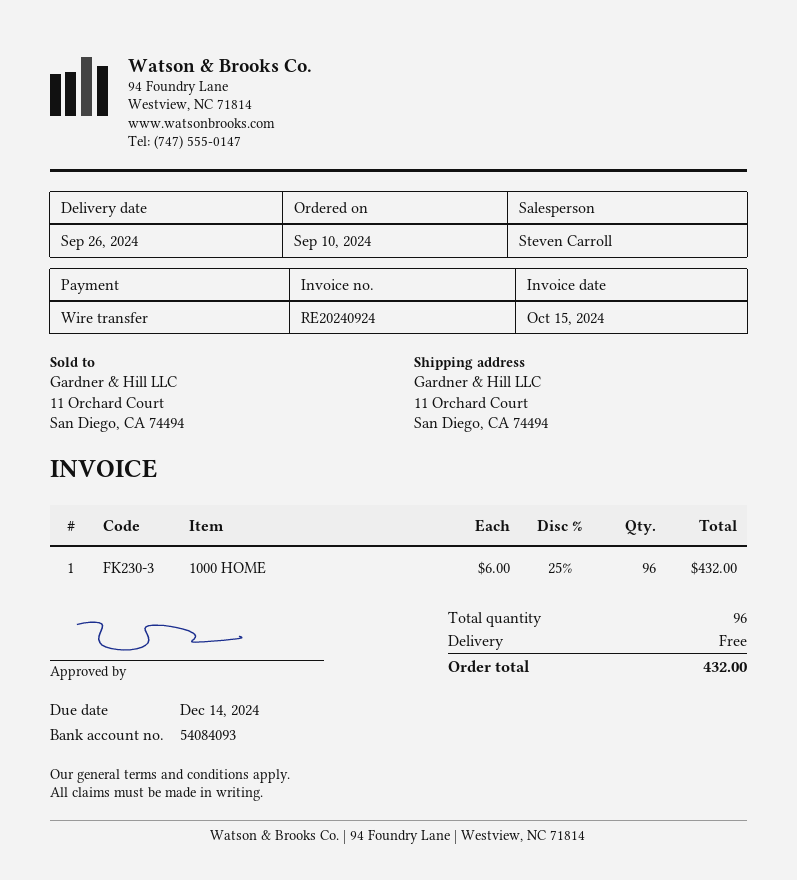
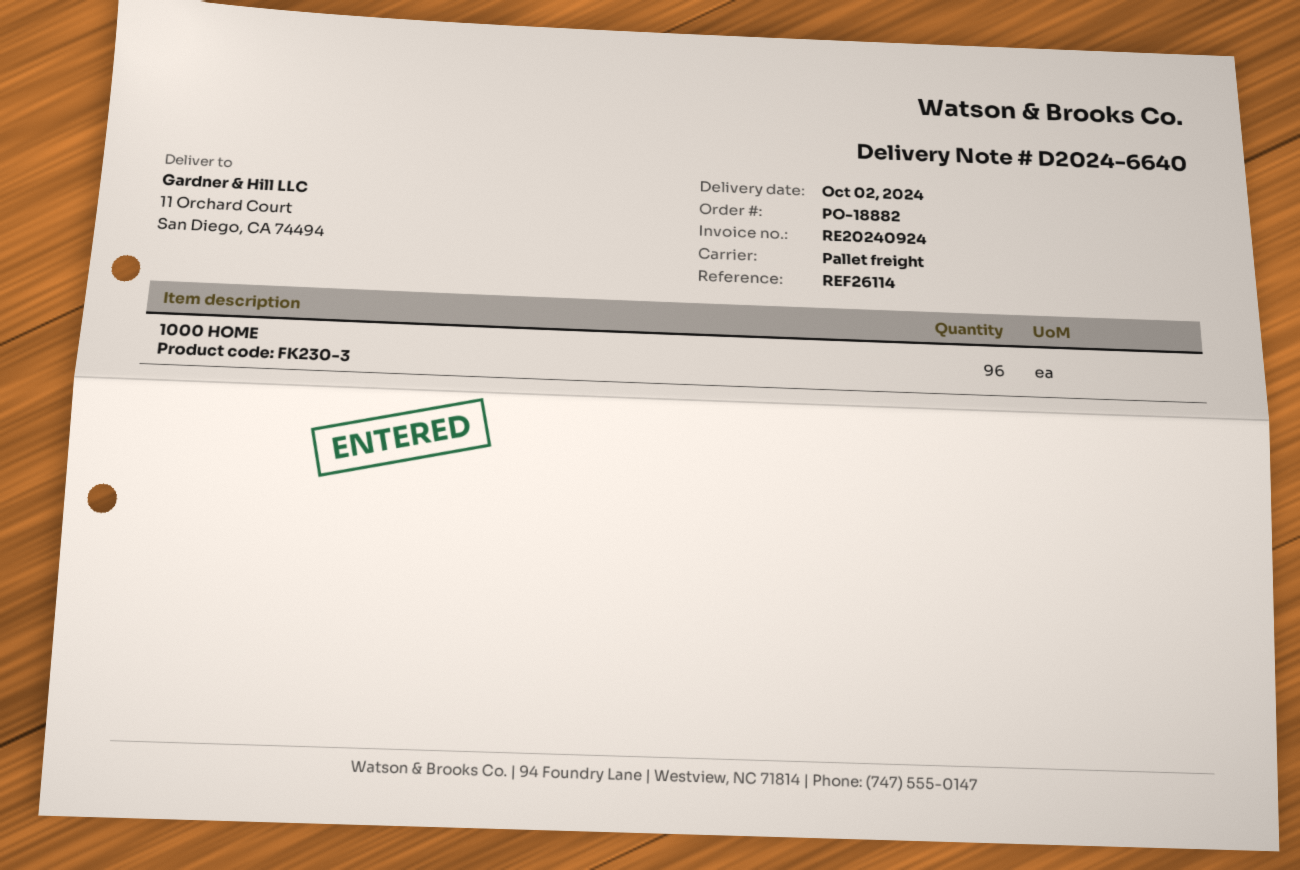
delivery date: 2024-09-26 -> 2024-10-02

